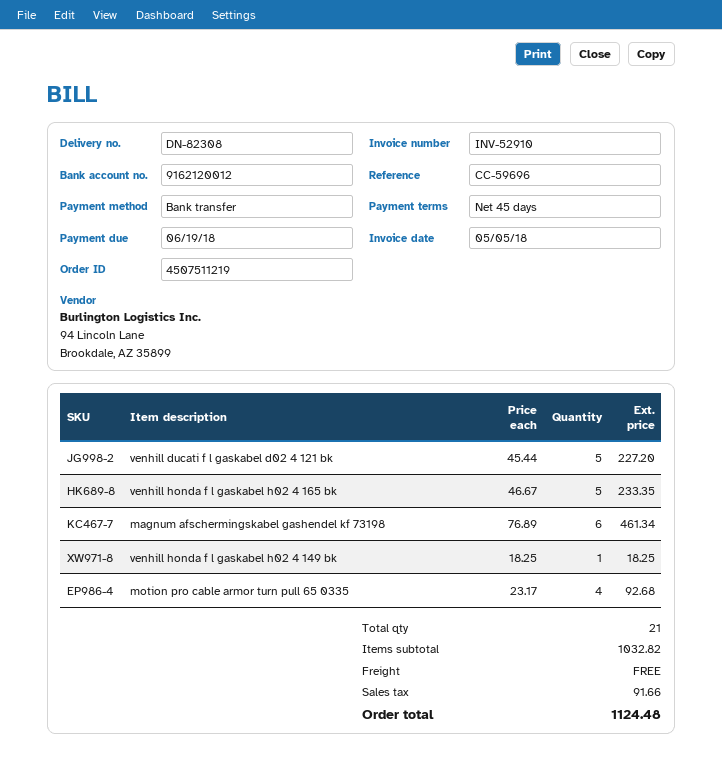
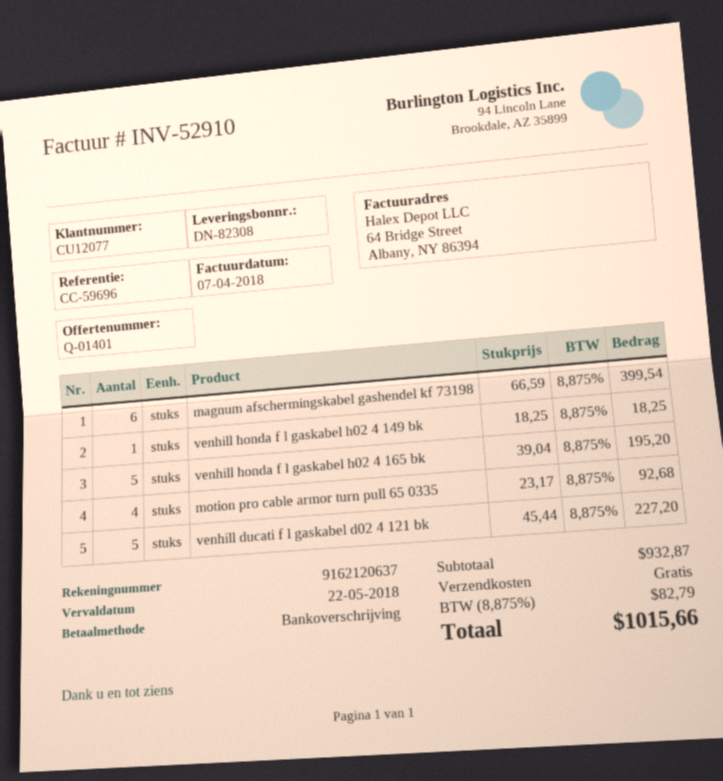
invoice date: 2018-05-05 -> 2018-04-07
due date: 2018-06-19 -> 2018-05-22
bank account: 9162120012 -> 9162120637
venhill honda f l gaskabel h02 4 165 bk: 5 x 46.67 = 233.35 -> 5 x 39.04 = 195.20
magnum afschermingskabel gashendel kf 73198: 6 x 76.89 = 461.34 -> 6 x 66.59 = 399.54
subtotal: 1032.82 -> 932.87
tax: 91.66 -> 82.79
total: 1124.48 -> 1015.66

